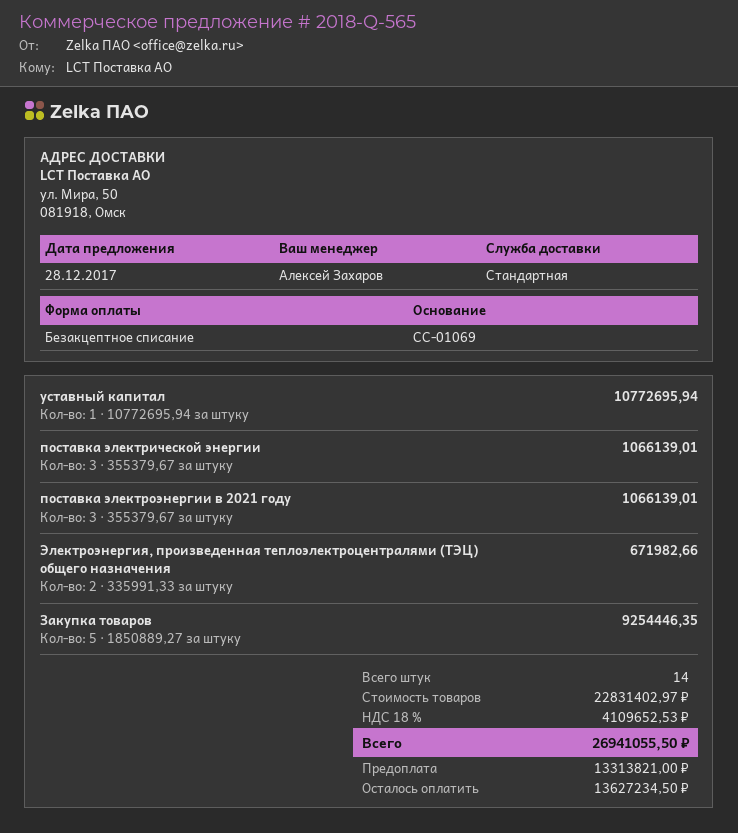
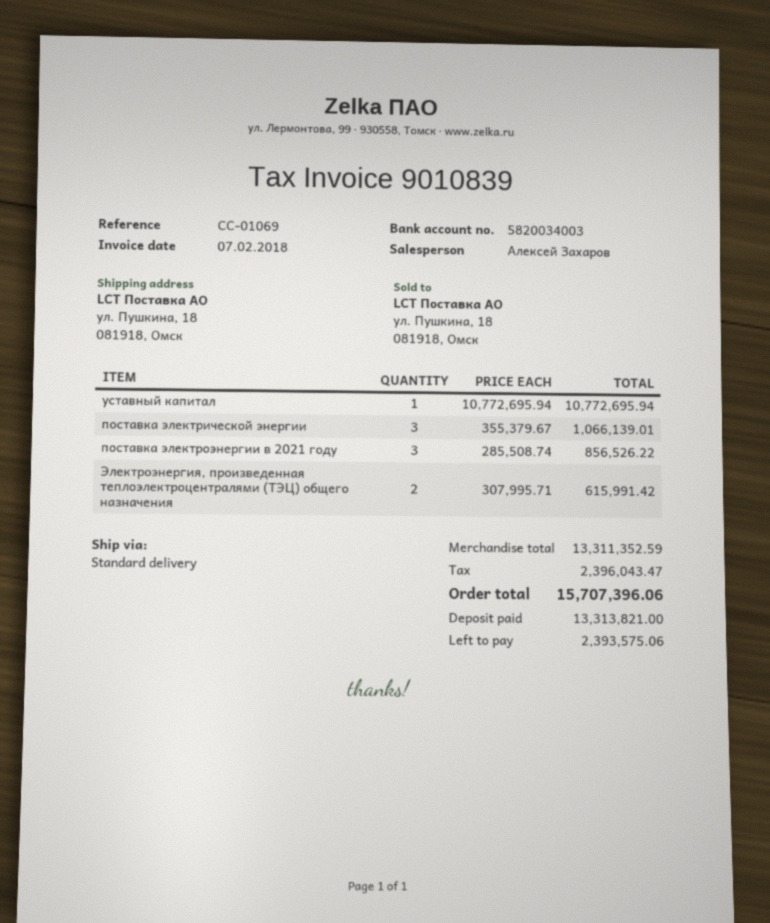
ship to: ул. Мира, 50, 081918, Омск -> ул. Пушкина, 18, 081918, Омск
поставка электроэнергии в 2021 году: 3 x 355379.67 = 1066139.01 -> 3 x 285508.74 = 856526.22
Электроэнергия, произведенная теплоэлектроцентралями (ТЭЦ) общего назначения: 2 x 335991.33 = 671982.66 -> 2 x 307995.71 = 615991.42
Закупка товаров: 5 x 1850889.27 = 9254446.35 -> none
subtotal: 22831402.97 -> 13311352.59
tax: 4109652.53 -> 2396043.47
total: 26941055.50 -> 15707396.06
balance: 13627234.50 -> 2393575.06

